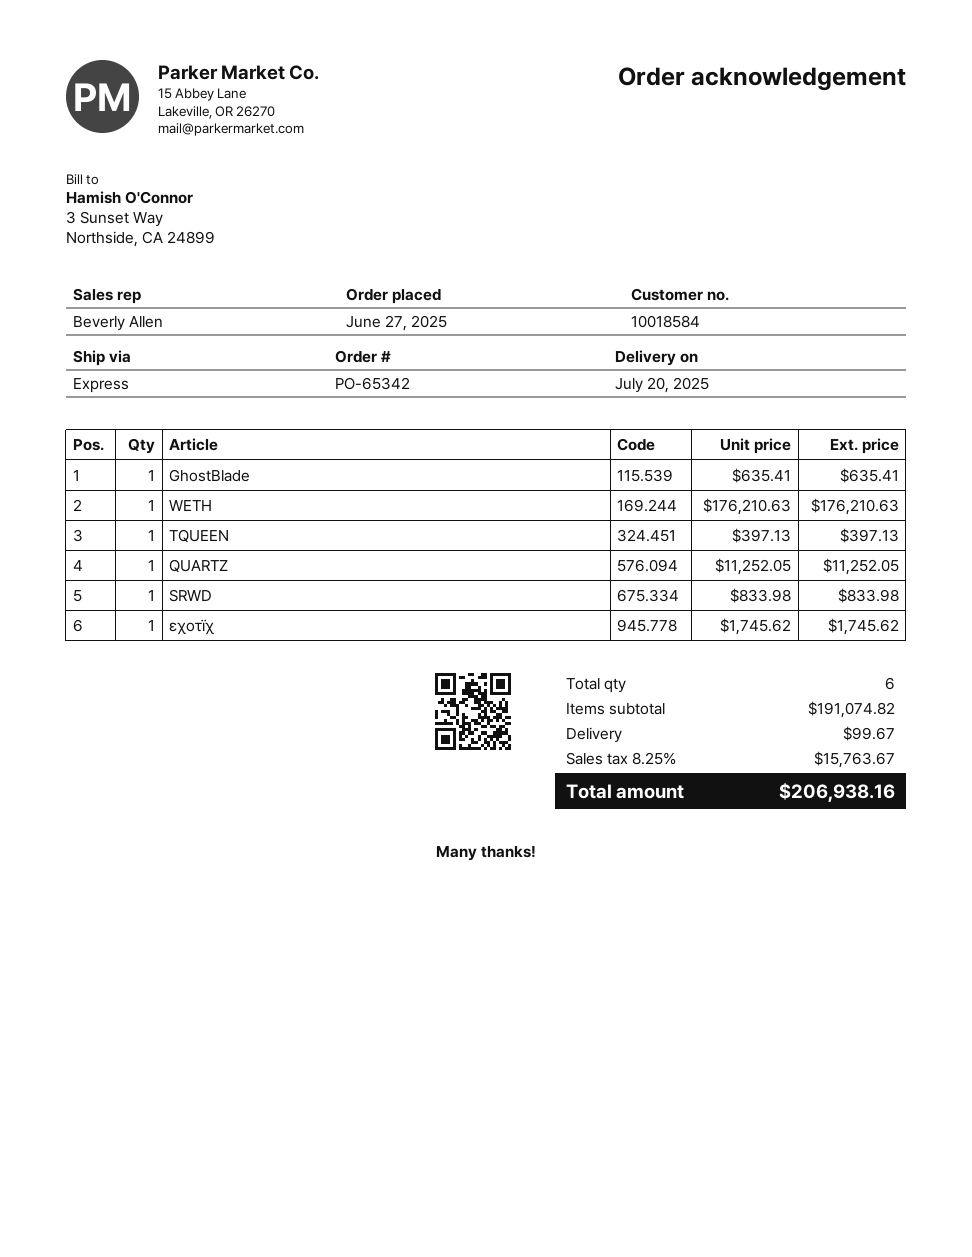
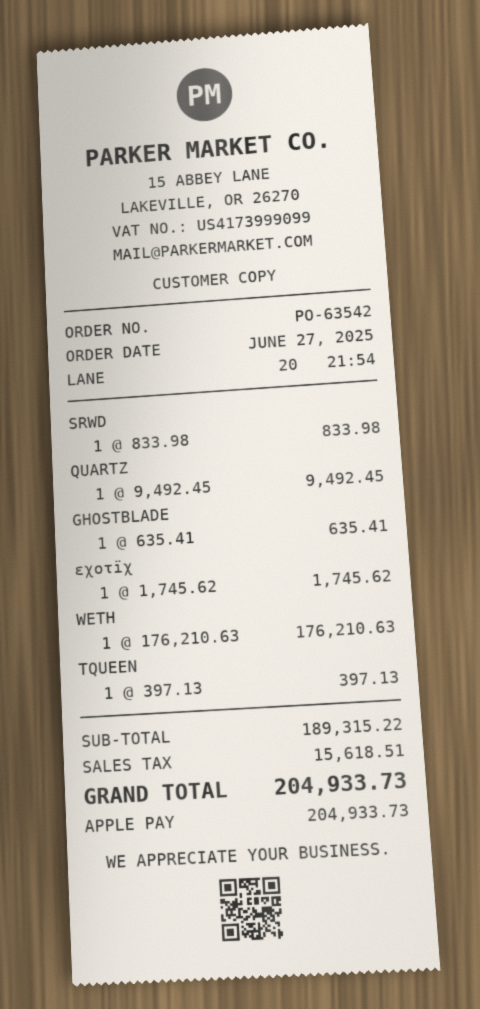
order number: PO-65342 -> PO-63542
QUARTZ: 1 x 11252.05 = 11252.05 -> 1 x 9492.45 = 9492.45
subtotal: 191074.82 -> 189315.22
shipping: 99.67 -> none
tax: 15763.67 -> 15618.51
total: 206938.16 -> 204933.73

